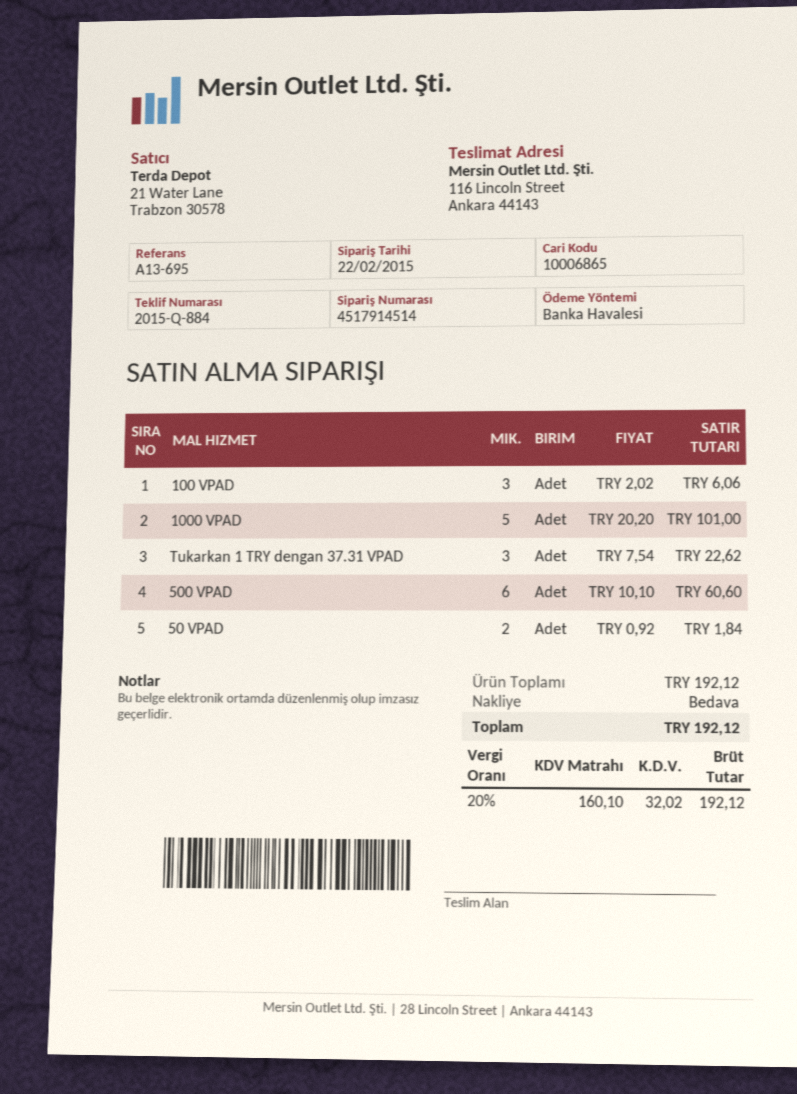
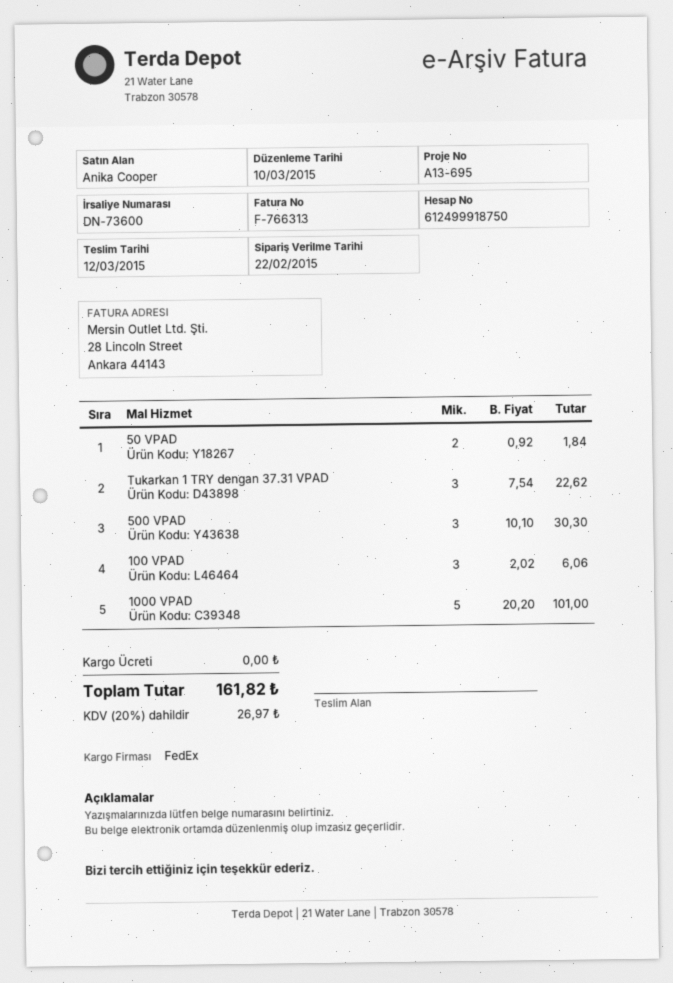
500 VPAD: 6 x 10.10 = 60.60 -> 3 x 10.10 = 30.30
tax: 20% = 32.02 -> 20% = 26.97
total: 192.12 -> 161.82

